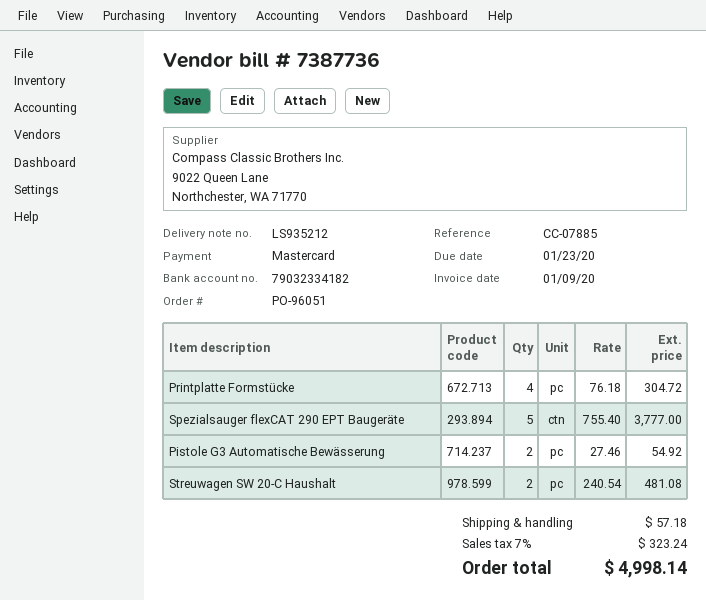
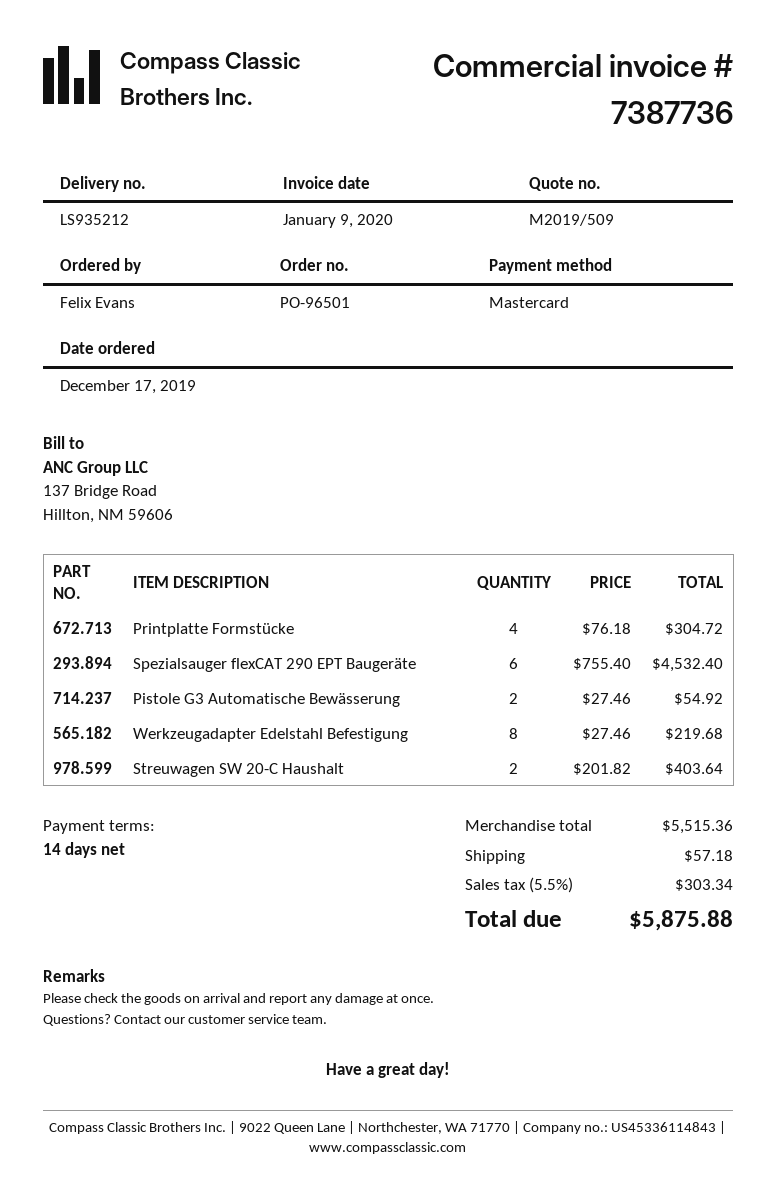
order number: PO-96051 -> PO-96501
Spezialsauger flexCAT 290 EPT Baugeräte: 5 x 755.40 = 3777.00 -> 6 x 755.40 = 4532.40
Streuwagen SW 20-C Haushalt: 2 x 240.54 = 481.08 -> 2 x 201.82 = 403.64
Werkzeugadapter Edelstahl Befestigung: none -> 8 x 27.46 = 219.68
tax: 7% = 323.24 -> 5.5% = 303.34
total: 4998.14 -> 5875.88

